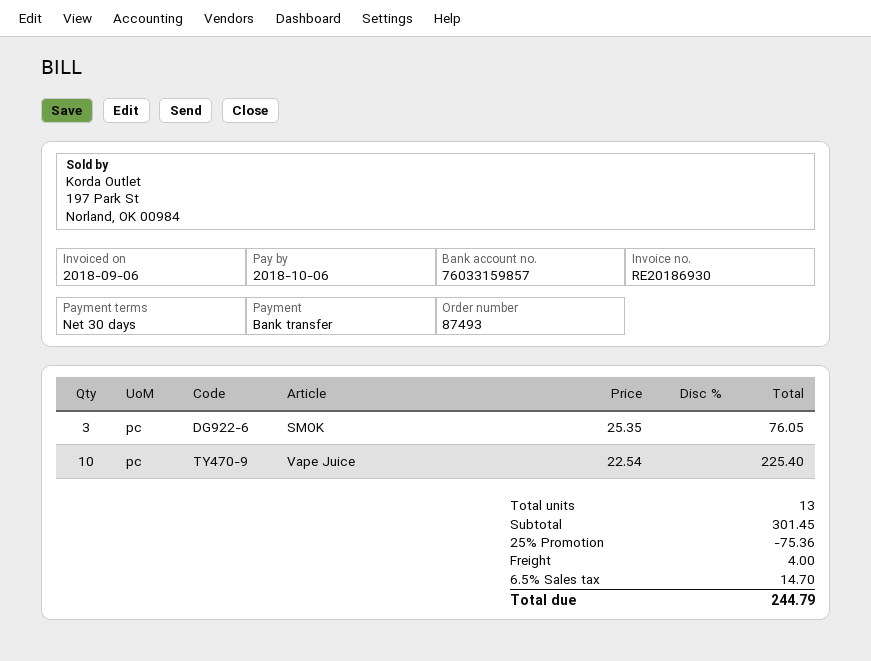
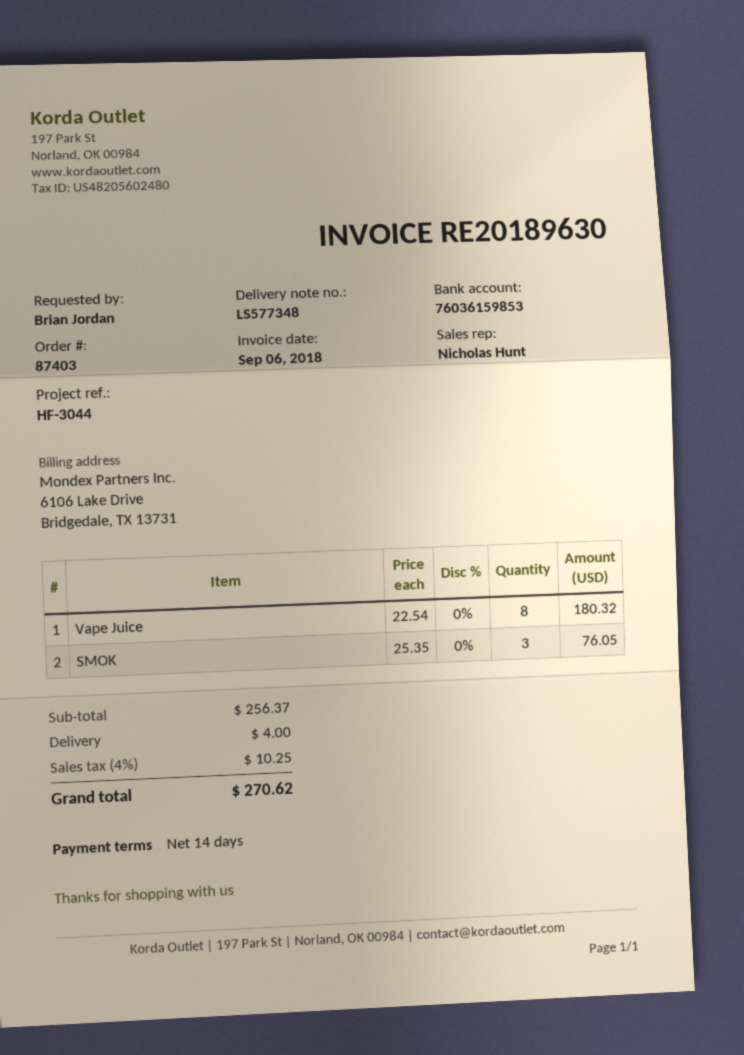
order number: 87493 -> 87403
invoice number: RE20186930 -> RE20189630
payment terms: 30 days -> 14 days
bank account: 76033159857 -> 76036159853
Vape Juice: 10 x 22.54 = 225.40 -> 8 x 22.54 = 180.32
subtotal: 301.45 -> 256.37
discount: 25% = 75.36 -> none
tax: 6.5% = 14.70 -> 4% = 10.25
total: 244.79 -> 270.62

